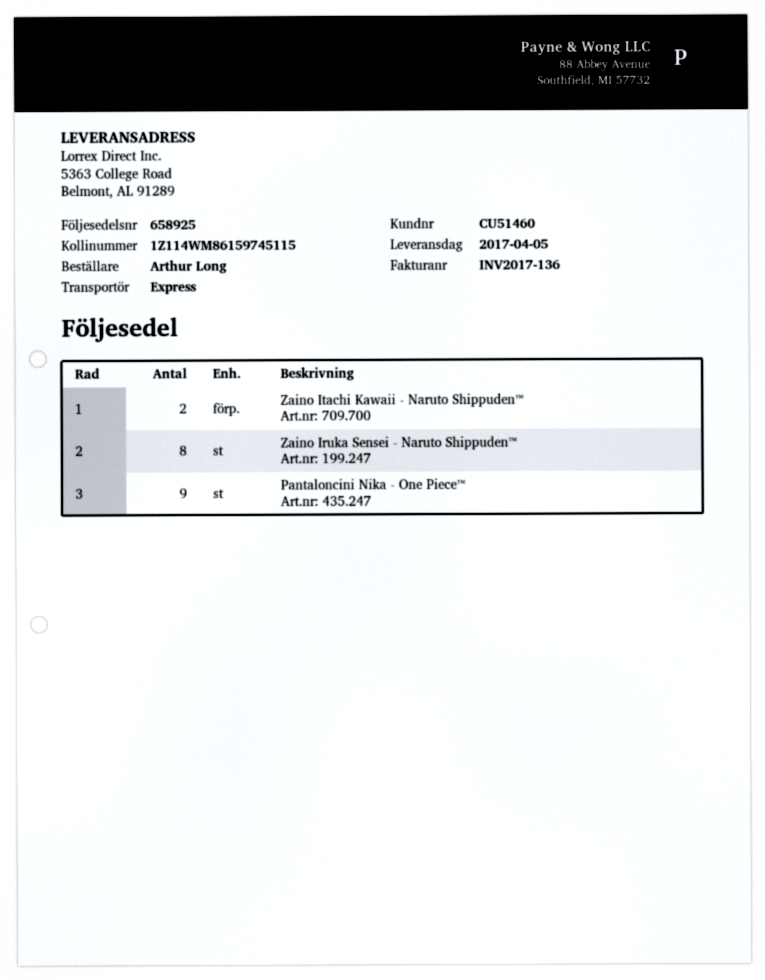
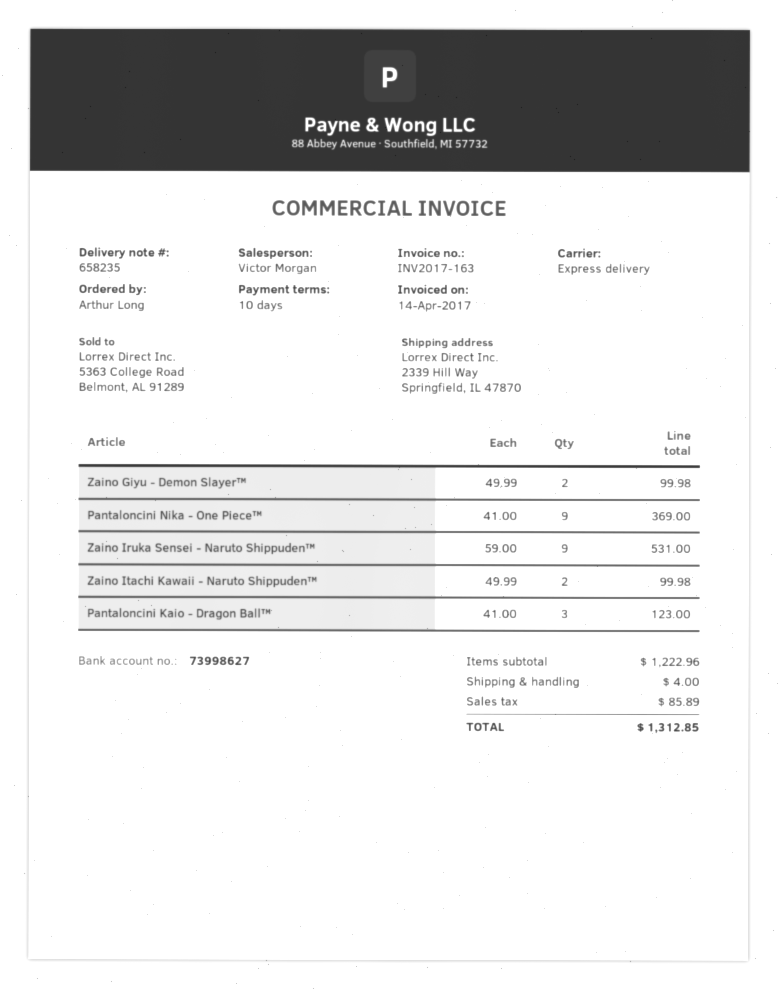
delivery note number: 658925 -> 658235
invoice number: INV2017-136 -> INV2017-163
ship to: 5363 College Road, Belmont, AL 91289 -> 2339 Hill Way, Springfield, IL 47870
Zaino Iruka Sensei - Naruto Shippuden™: 8 -> 9
Zaino Giyu - Demon Slayer™: none -> 2
Pantaloncini Kaio - Dragon Ball™: none -> 3

